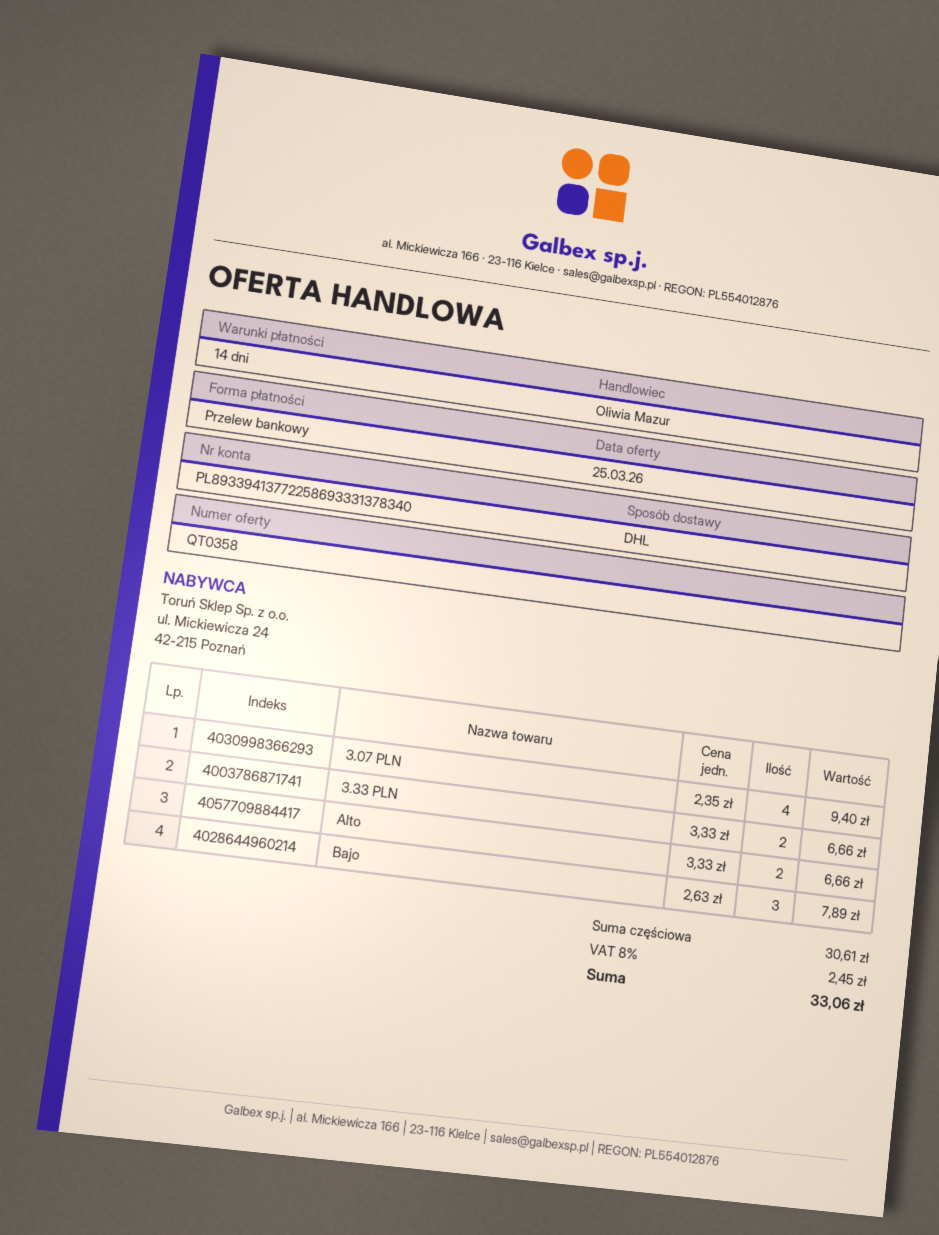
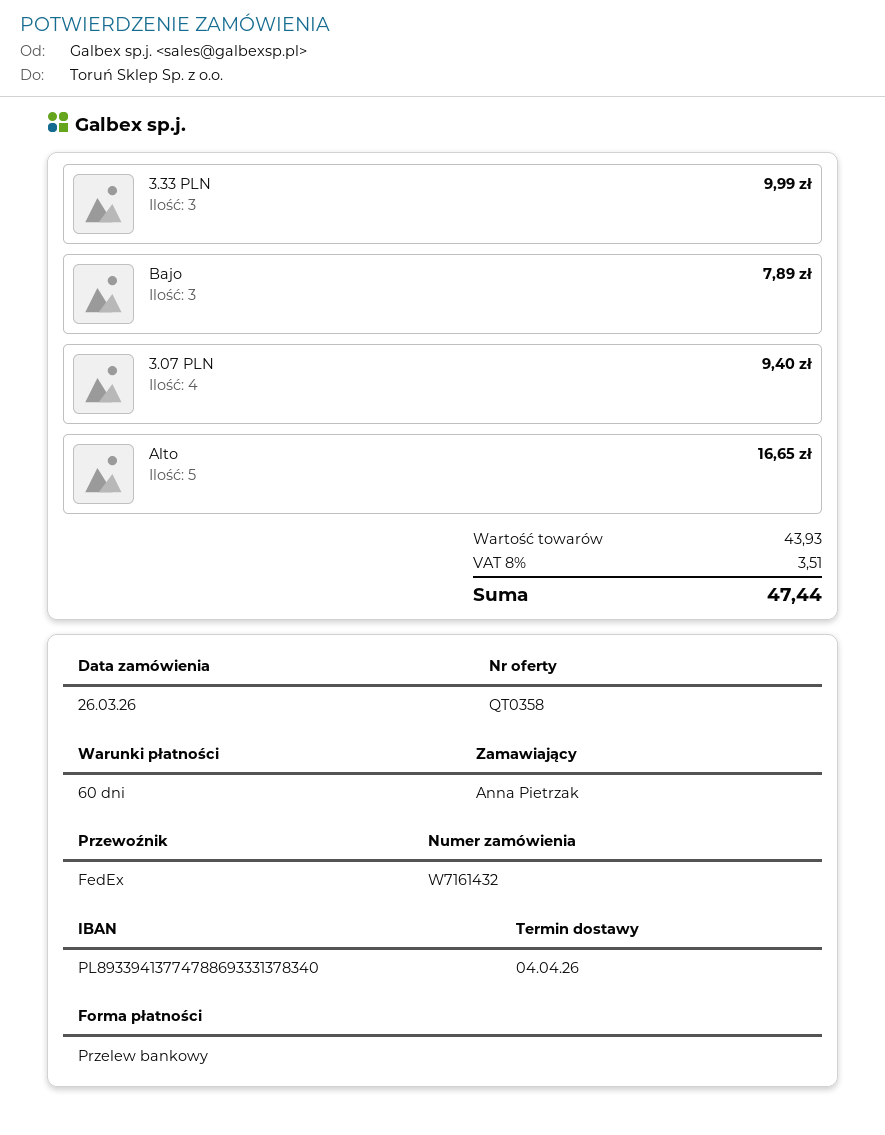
payment terms: 14 days -> 60 days
bank account: PL89339413772258693331378340 -> PL89339413774788693331378340
shipping method: DHL -> FedEx
3.33 PLN: 2 for 6.66 -> 3 for 9.99
Alto: 2 for 6.66 -> 5 for 16.65
subtotal: 30.61 -> 43.93
tax: 8% = 2.45 -> 8% = 3.51
total: 33.06 -> 47.44

